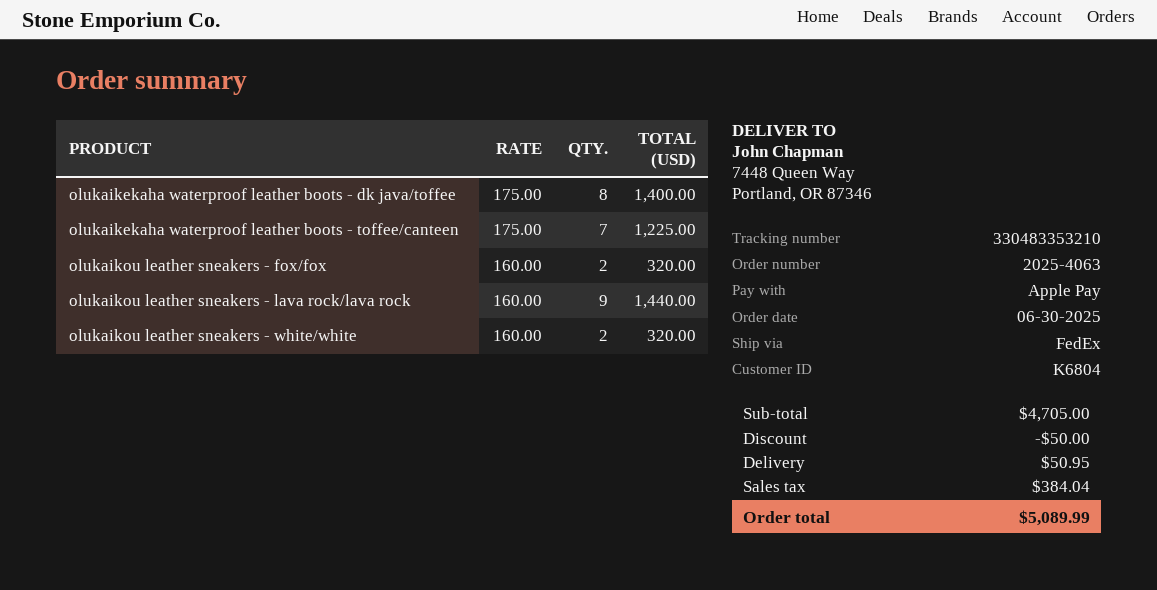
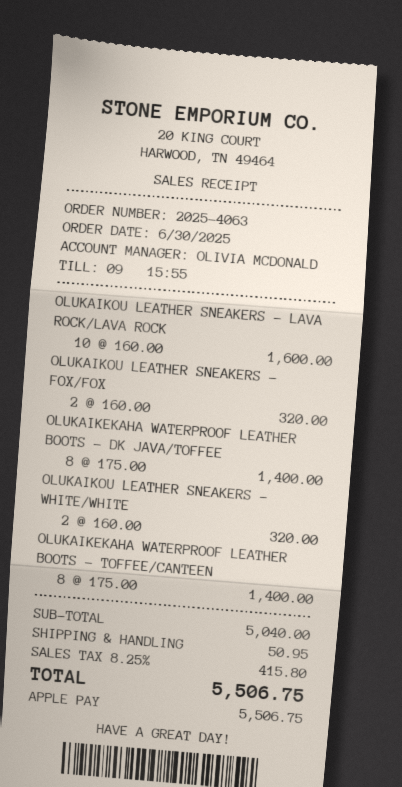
olukaikekaha waterproof leather boots - toffee/canteen: 7 x 175.00 = 1225.00 -> 8 x 175.00 = 1400.00
olukaikou leather sneakers - lava rock/lava rock: 9 x 160.00 = 1440.00 -> 10 x 160.00 = 1600.00
subtotal: 4705.00 -> 5040.00
discount: 50.00 -> none
tax: 384.04 -> 415.80
total: 5089.99 -> 5506.75

